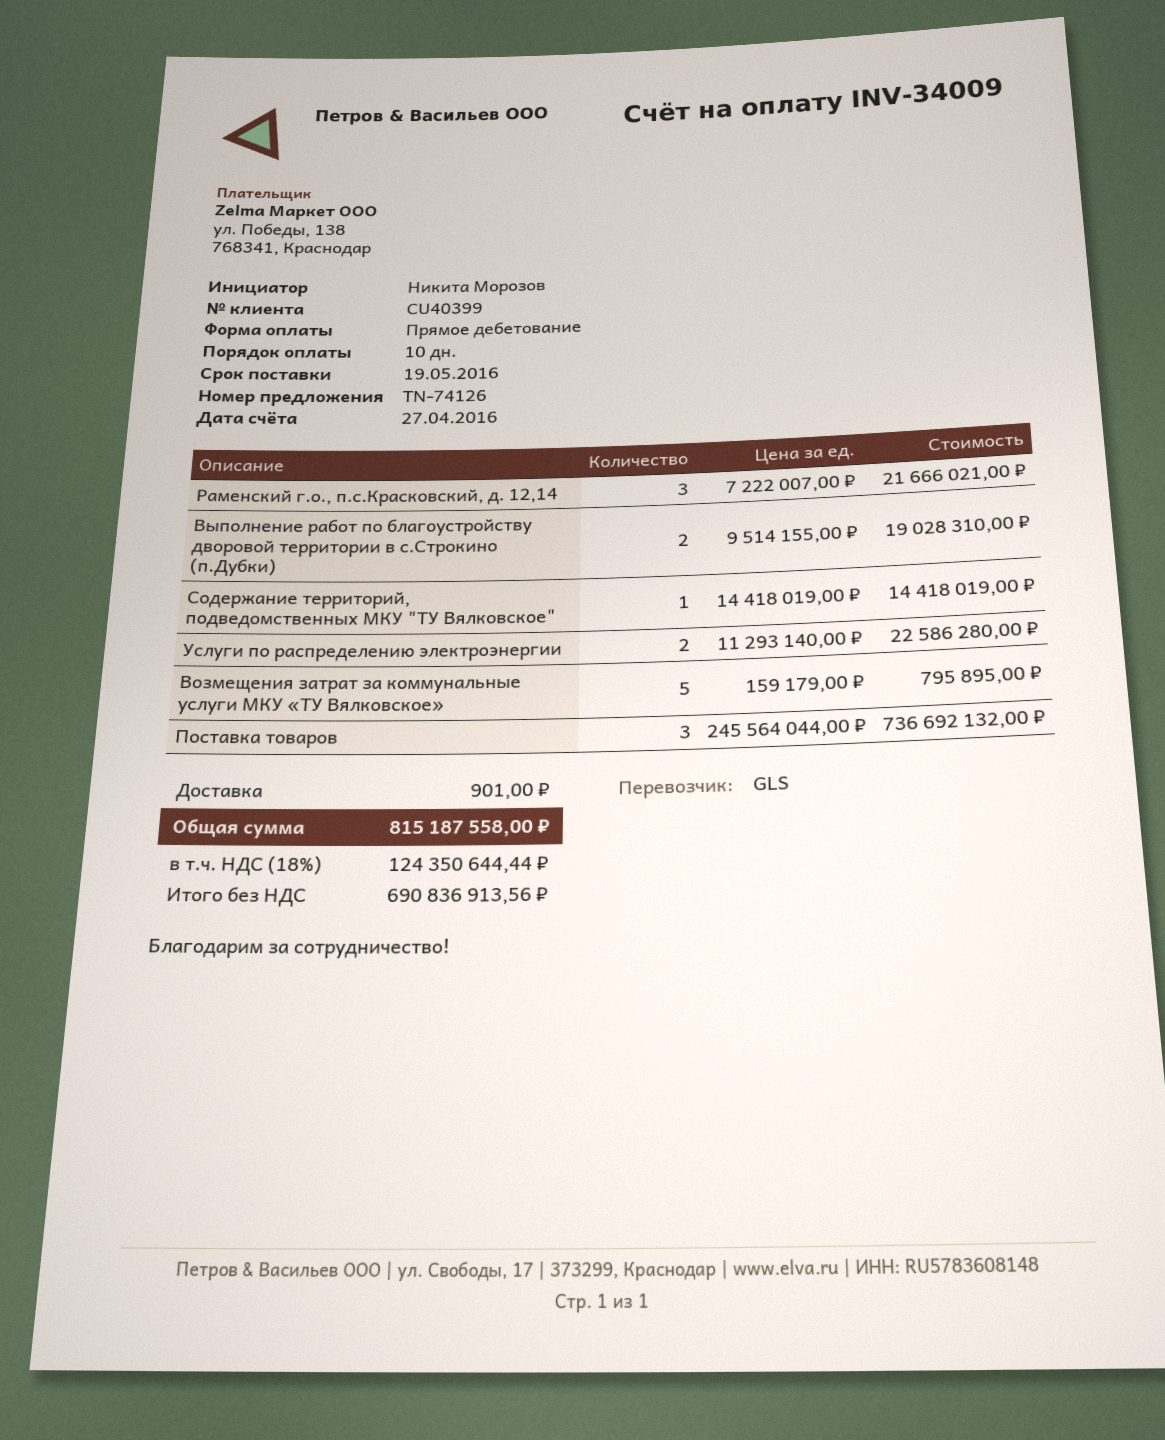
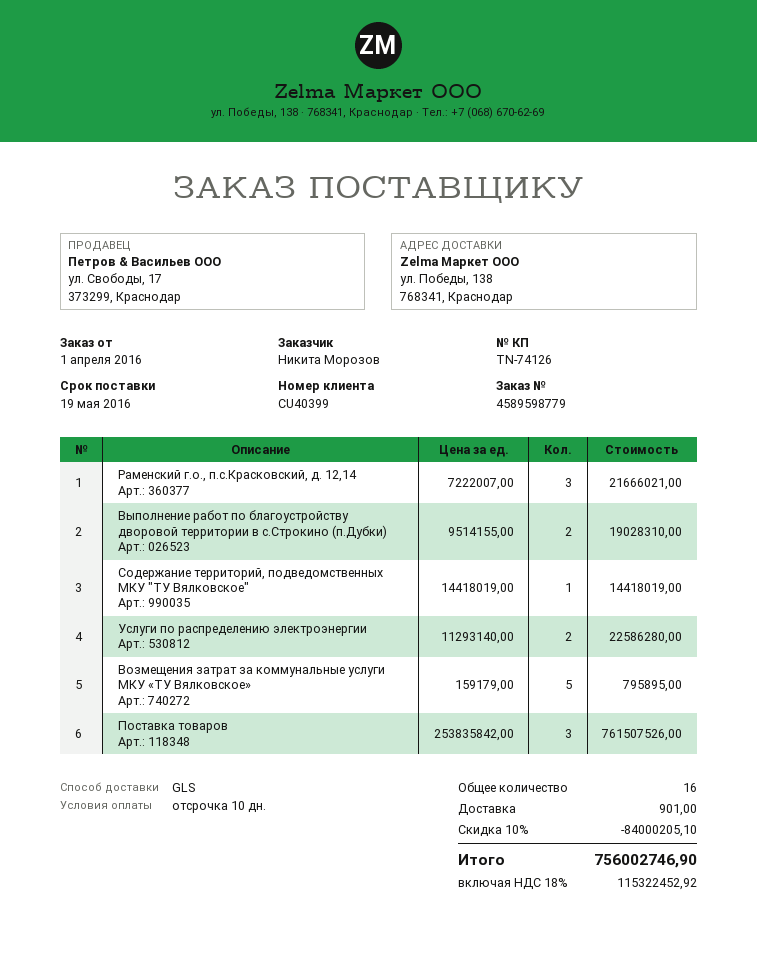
Поставка товаров: 3 x 245564044.00 = 736692132.00 -> 3 x 253835842.00 = 761507526.00
discount: none -> 10% = 84000205.10
tax: 18% = 124350644.44 -> 18% = 115322452.92
total: 815187558.00 -> 756002746.90

